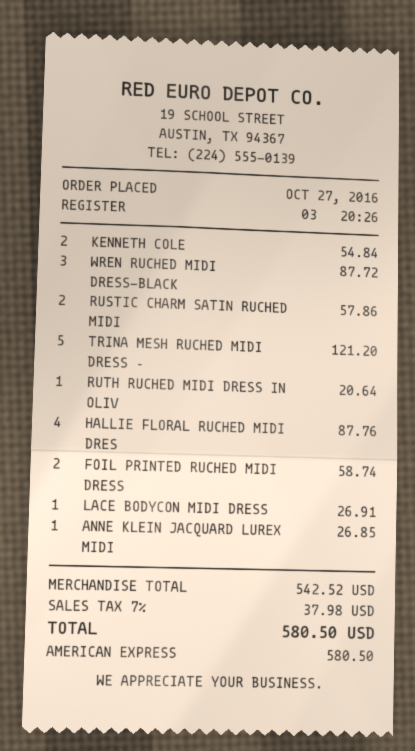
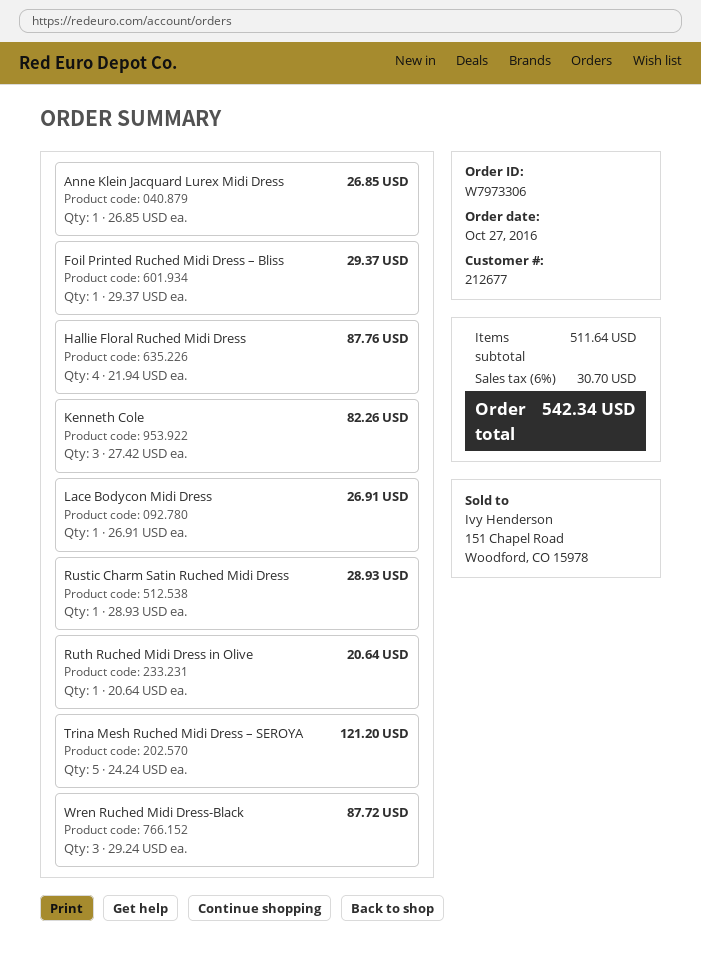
KENNETH COLE: 2 for 54.84 -> 3 for 82.26
RUSTIC CHARM SATIN RUCHED MIDI: 2 for 57.86 -> 1 for 28.93
FOIL PRINTED RUCHED MIDI DRESS: 2 for 58.74 -> 1 for 29.37
subtotal: 542.52 -> 511.64
tax: 7% = 37.98 -> 6% = 30.70
total: 580.50 -> 542.34

